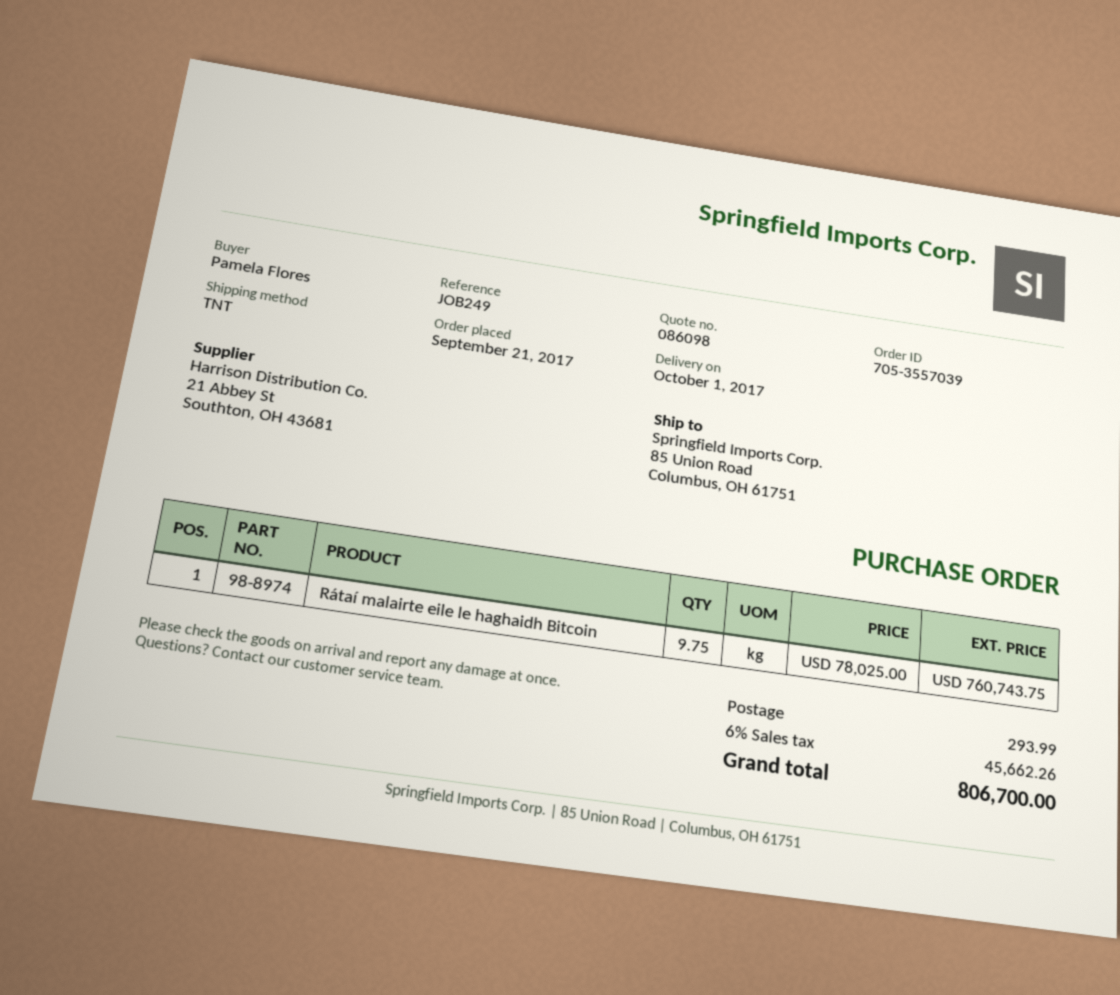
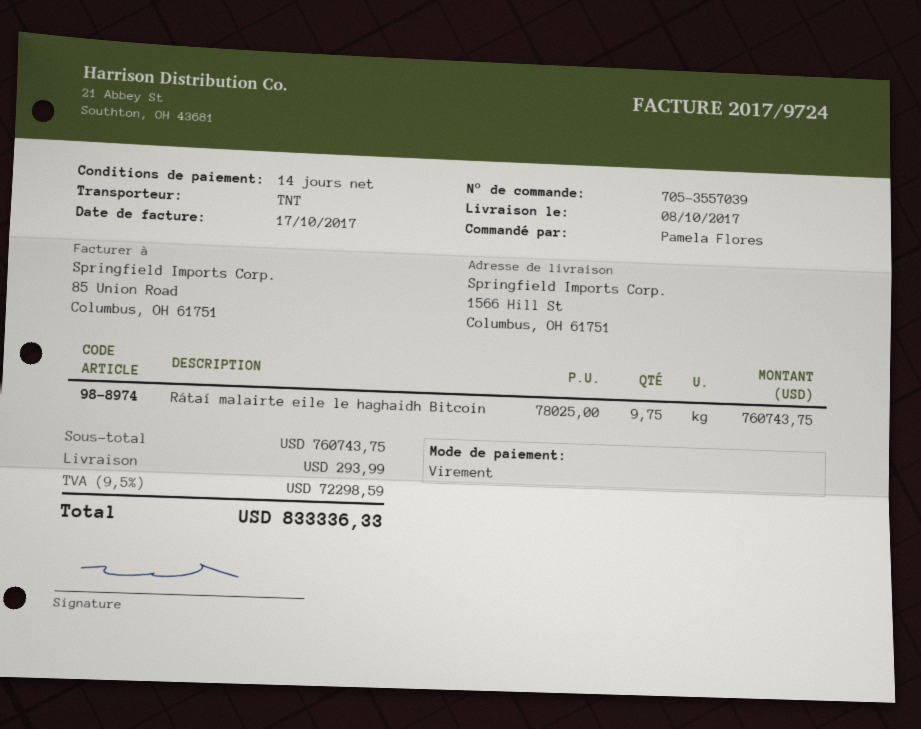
delivery date: 2017-10-01 -> 2017-10-08
ship to: 85 Union Road, Columbus, OH 61751 -> 1566 Hill St, Columbus, OH 61751
tax: 6% = 45662.26 -> 9.5% = 72298.59
total: 806700.00 -> 833336.33

